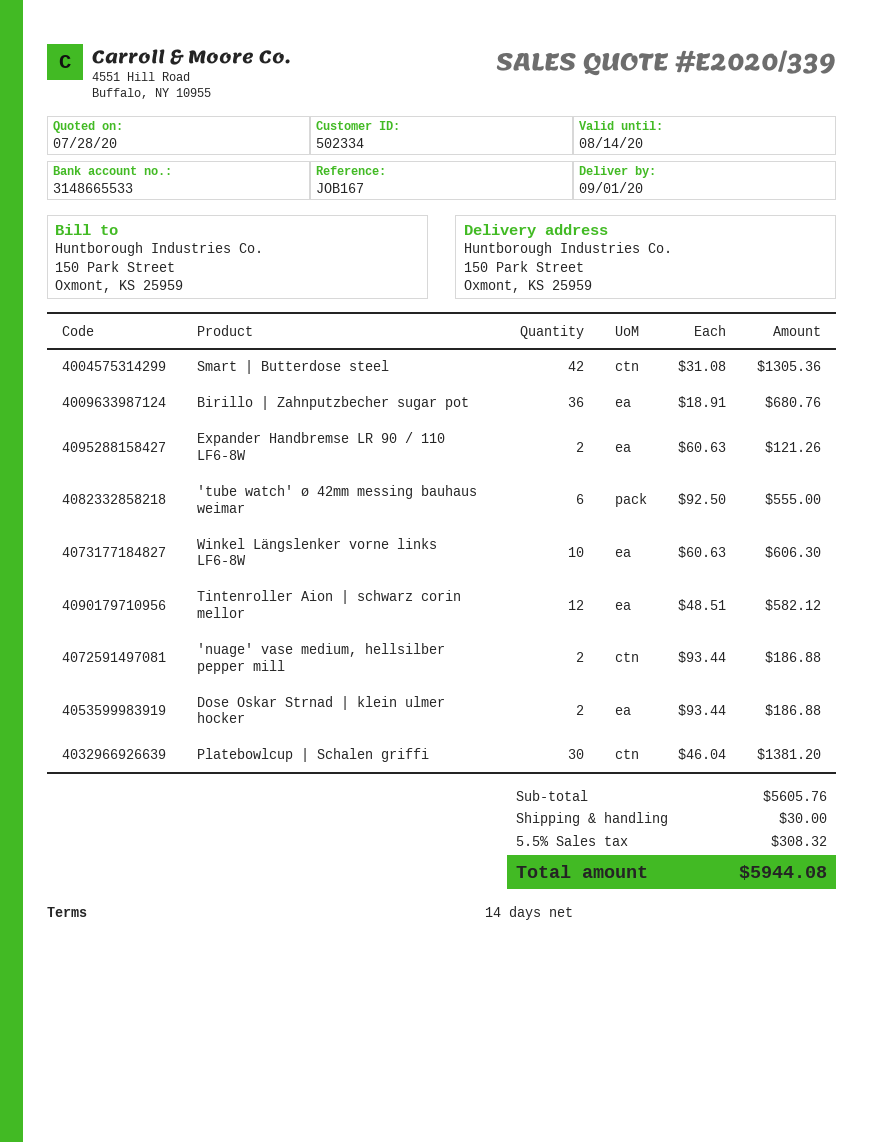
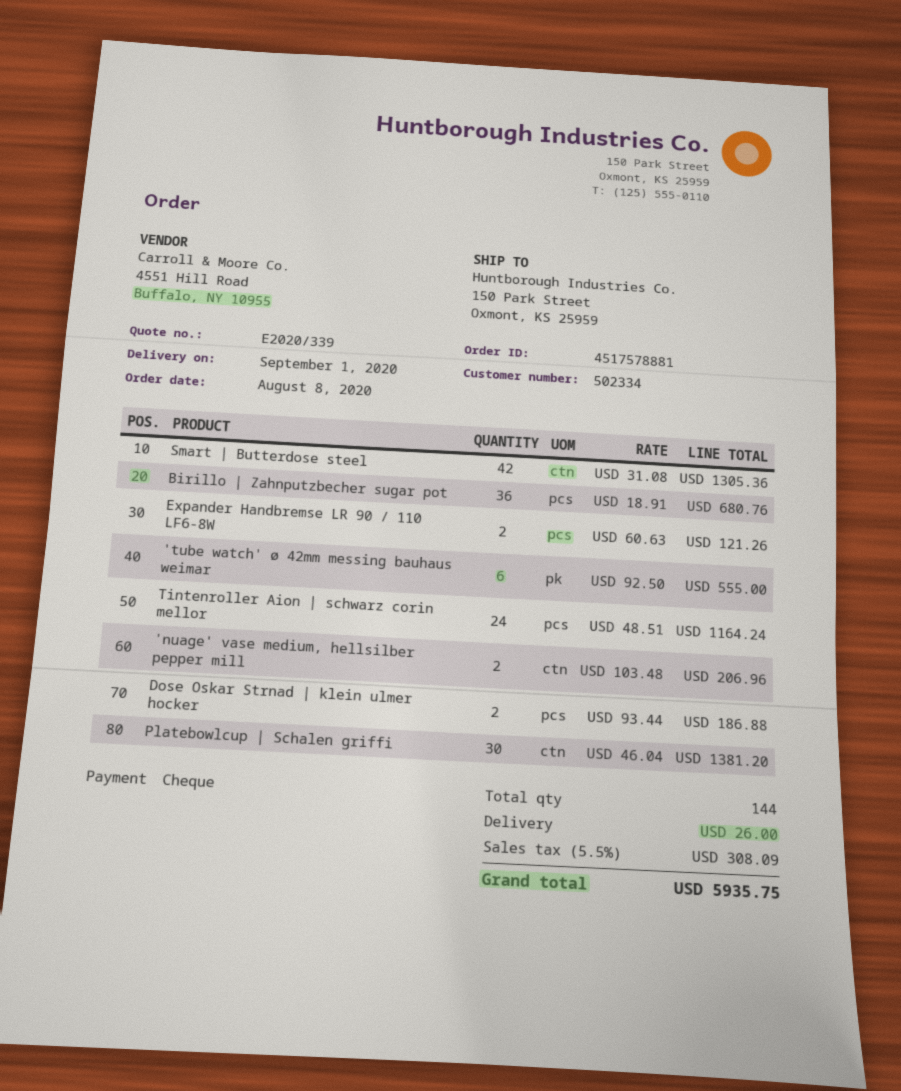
Winkel Längslenker vorne links LF6-8W: 10 x 60.63 = 606.30 -> none
Tintenroller Aion | schwarz corin mellor: 12 x 48.51 = 582.12 -> 24 x 48.51 = 1164.24
'nuage' vase medium, hellsilber pepper mill: 2 x 93.44 = 186.88 -> 2 x 103.48 = 206.96
shipping: 30.00 -> 26.00
tax: 5.5% = 308.32 -> 5.5% = 308.09
total: 5944.08 -> 5935.75

